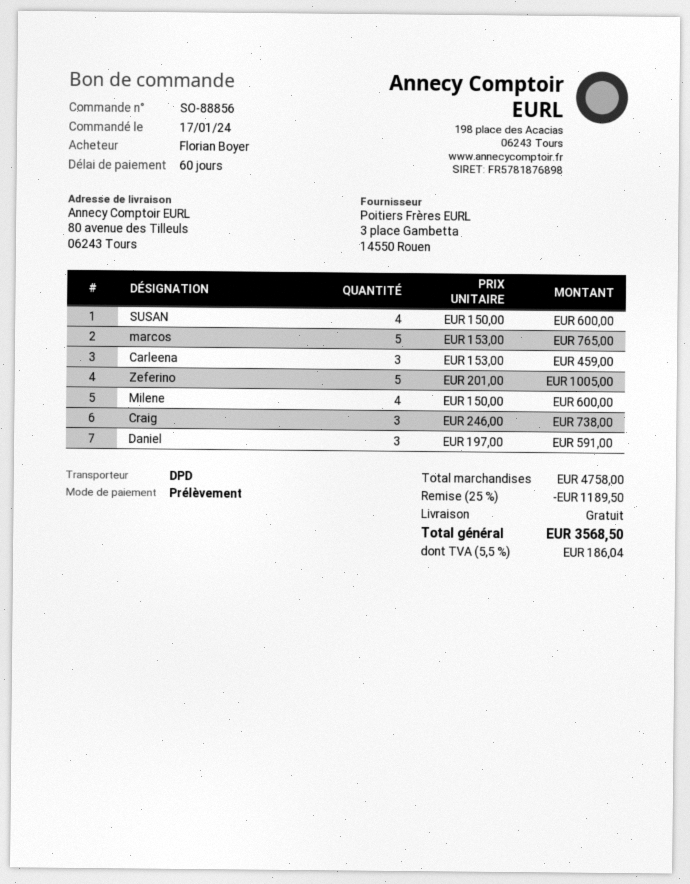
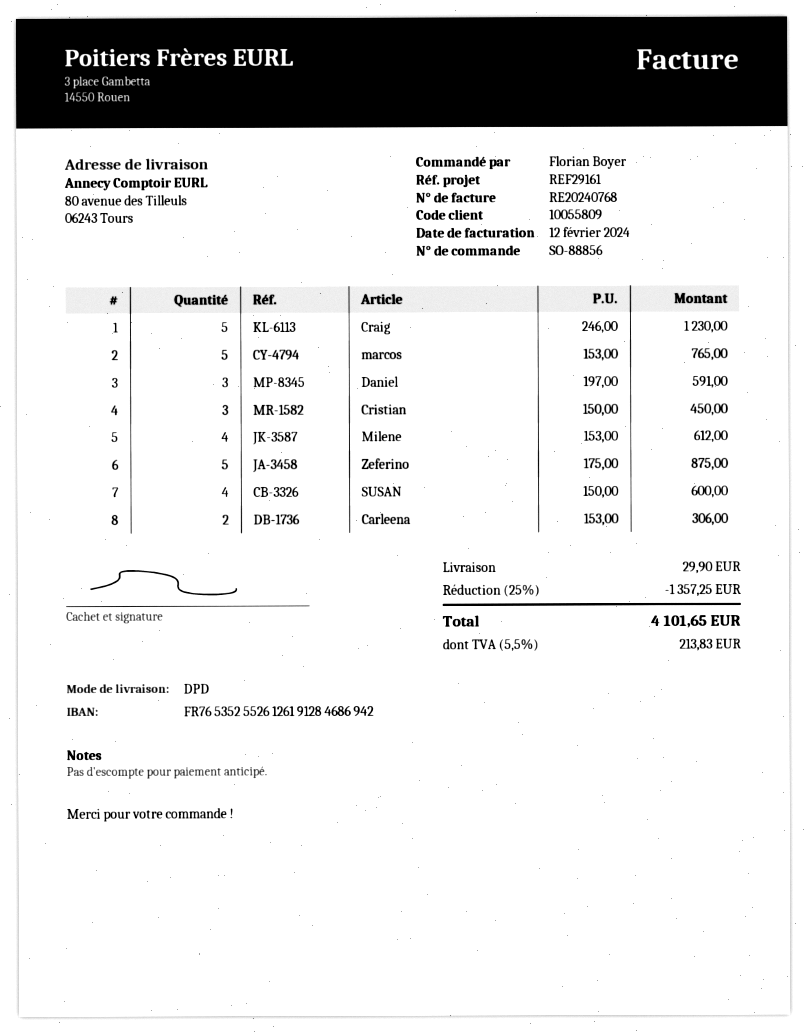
Carleena: 3 x 153.00 = 459.00 -> 2 x 153.00 = 306.00
Zeferino: 5 x 201.00 = 1005.00 -> 5 x 175.00 = 875.00
Milene: 4 x 150.00 = 600.00 -> 4 x 153.00 = 612.00
Craig: 3 x 246.00 = 738.00 -> 5 x 246.00 = 1230.00
Cristian: none -> 3 x 150.00 = 450.00
discount: 25% = 1189.50 -> 25% = 1357.25
shipping: 0.00 -> 29.90
tax: 5.5% = 186.04 -> 5.5% = 213.83
total: 3568.50 -> 4101.65

